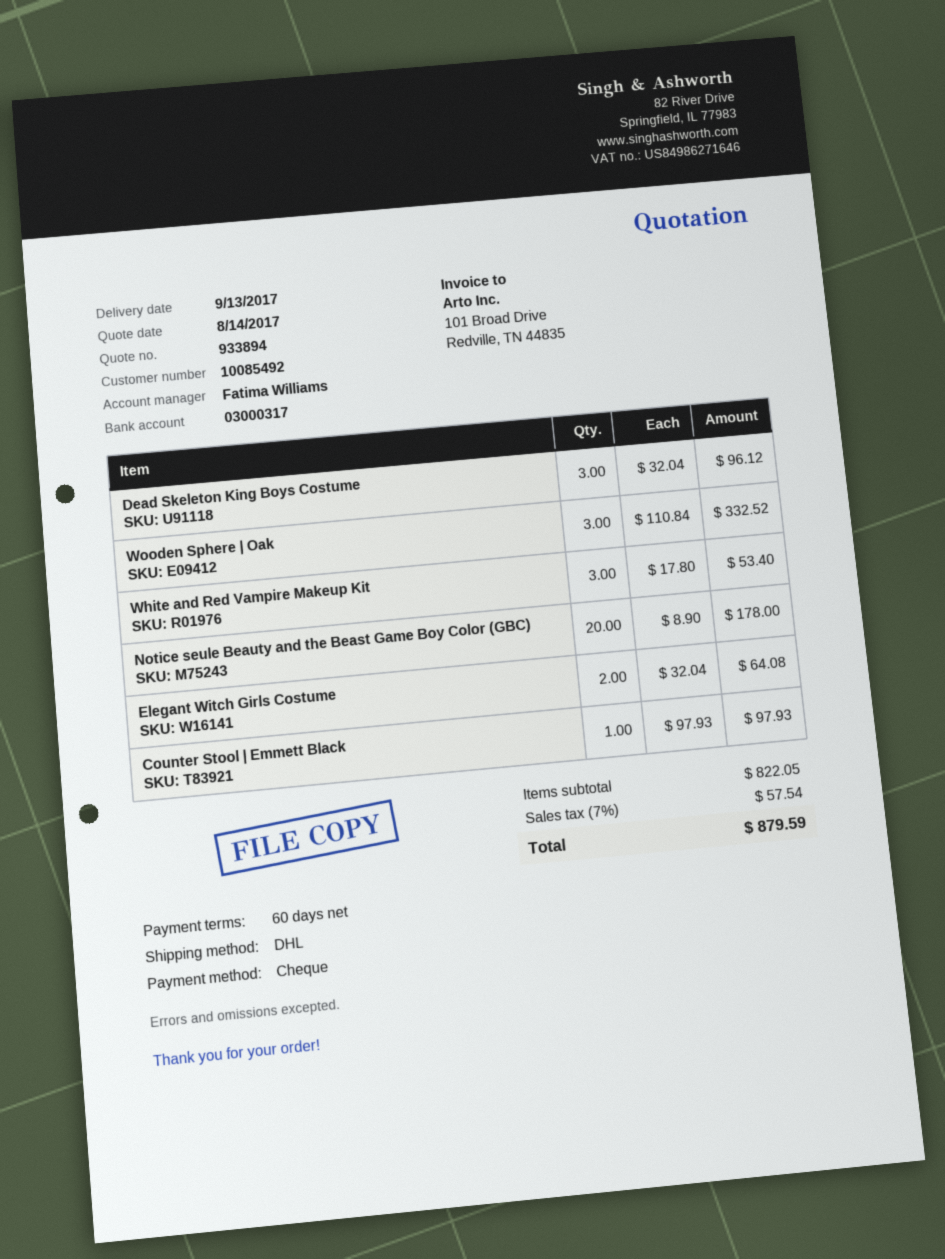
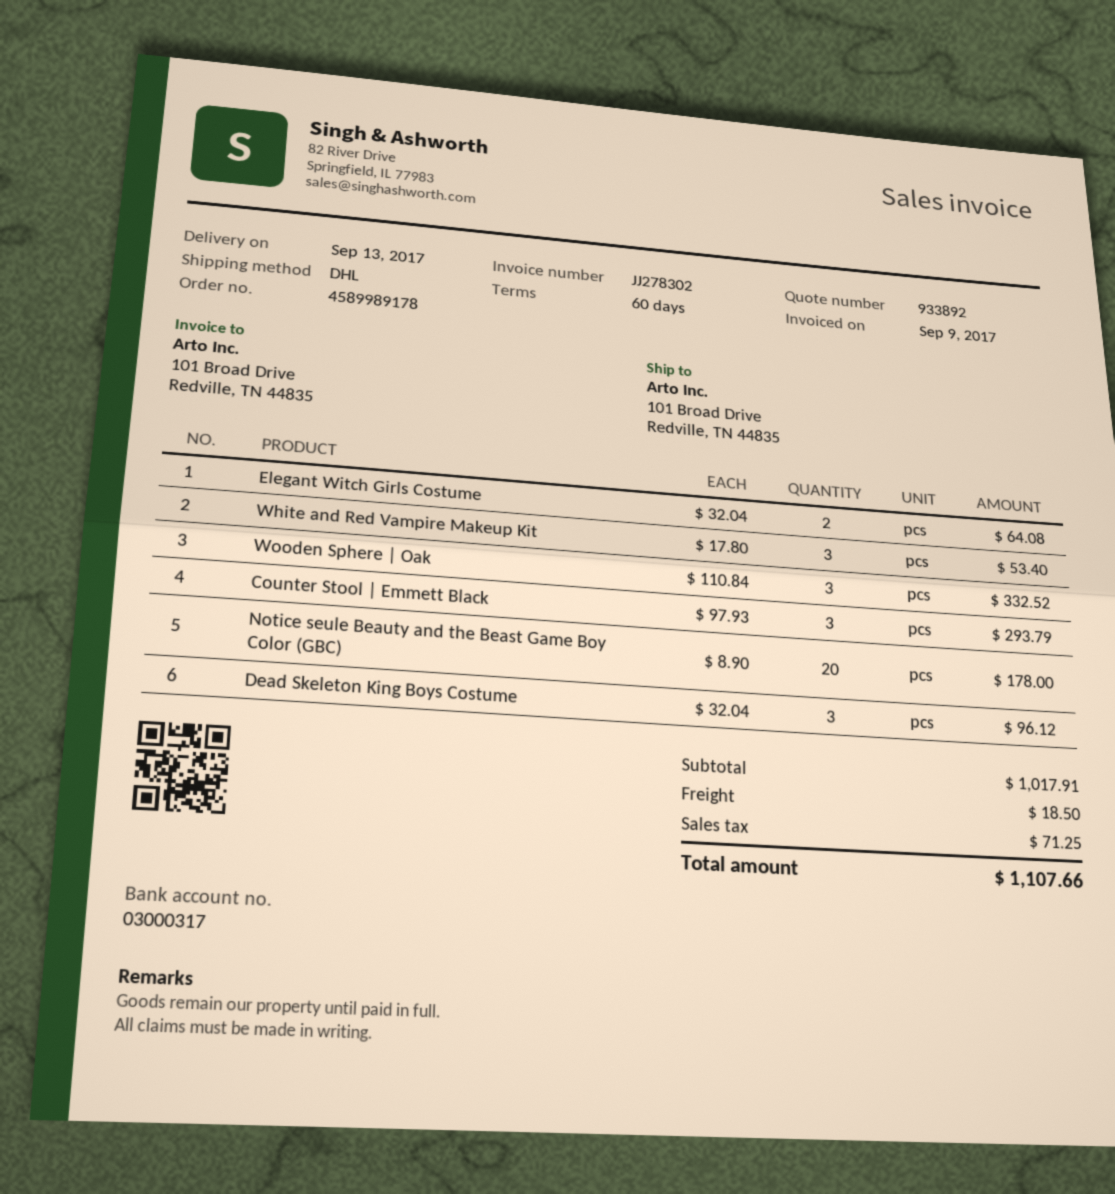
quote number: 933894 -> 933892
Counter Stool | Emmett Black: 1 x 97.93 = 97.93 -> 3 x 97.93 = 293.79
subtotal: 822.05 -> 1017.91
shipping: none -> 18.50
tax: 57.54 -> 71.25
total: 879.59 -> 1107.66

